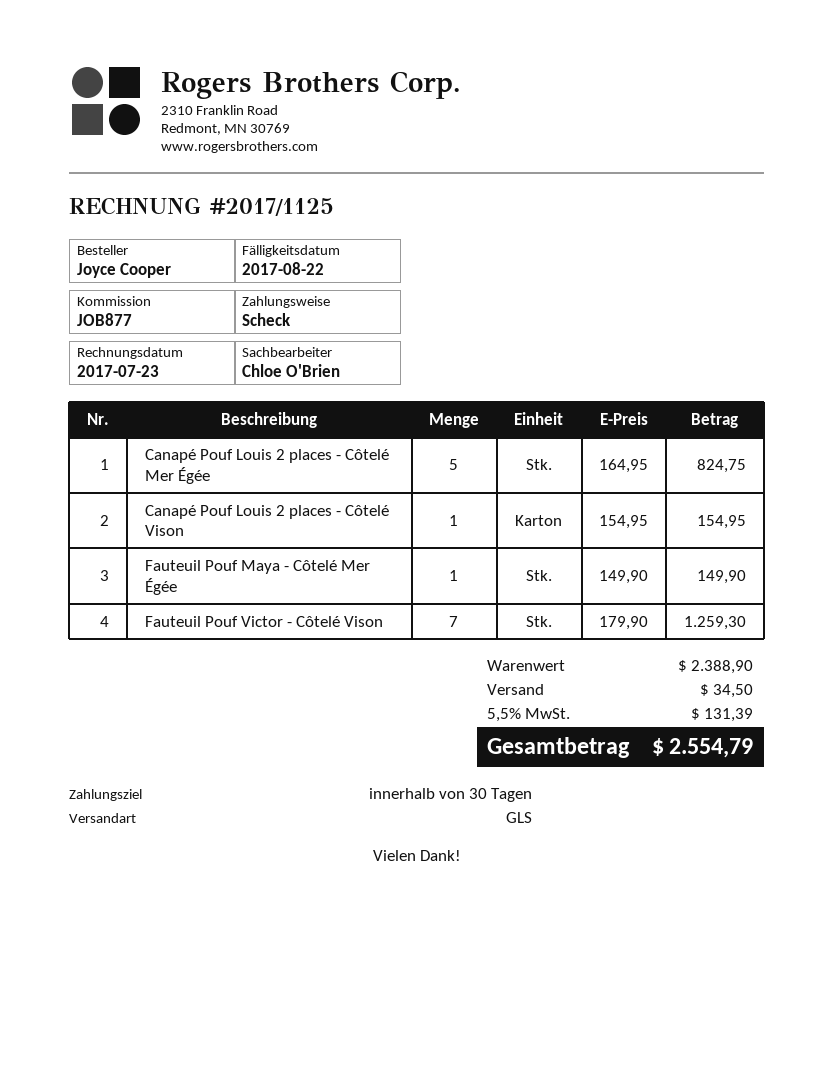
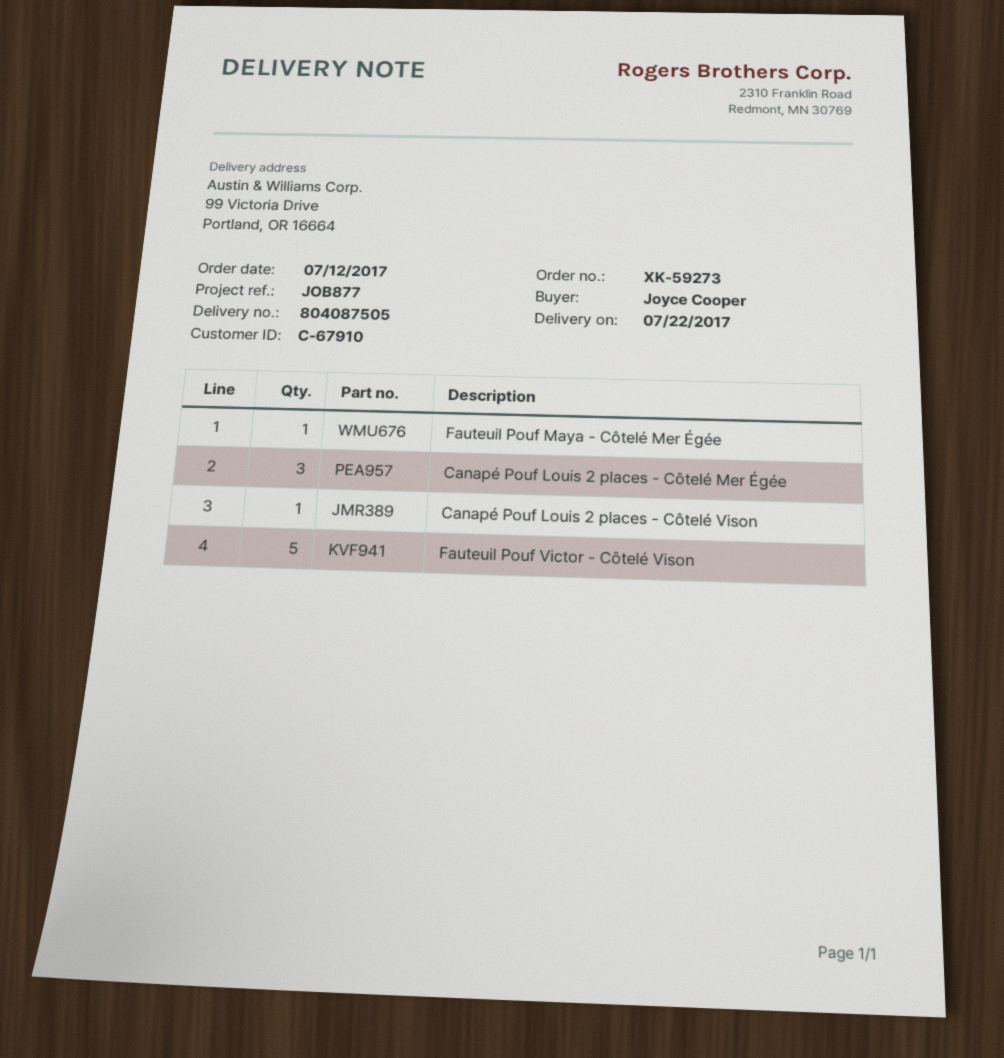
Canapé Pouf Louis 2 places - Côtelé Mer Égée: 5 -> 3
Fauteuil Pouf Victor - Côtelé Vison: 7 -> 5

